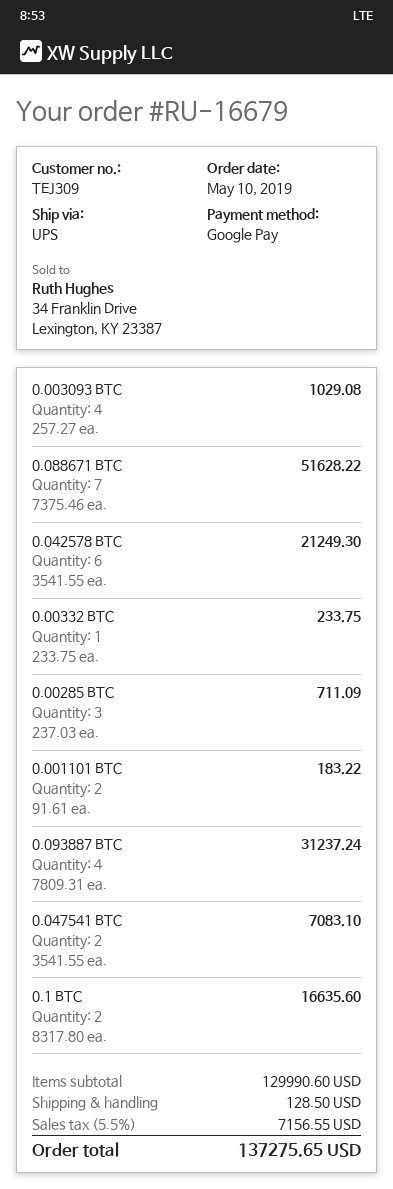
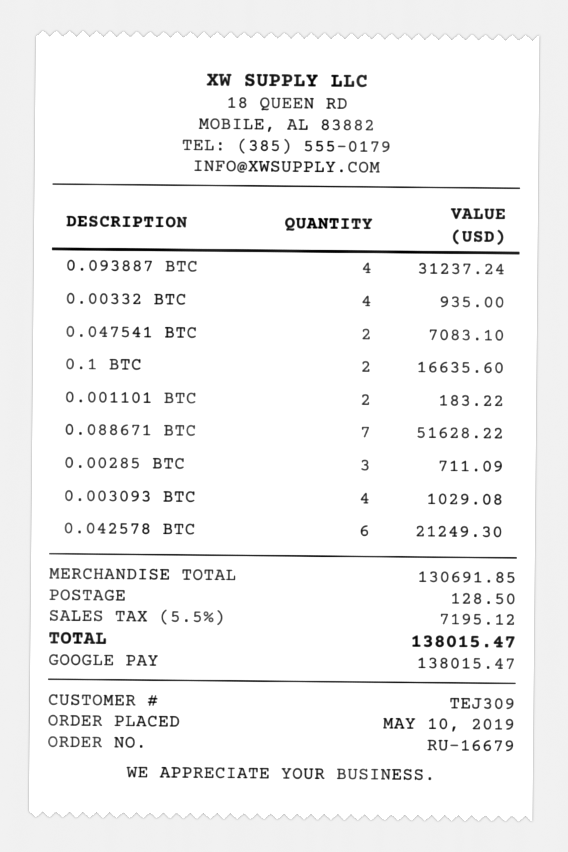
0.00332 BTC: 1 for 233.75 -> 4 for 935.00
subtotal: 129990.60 -> 130691.85
tax: 5.5% = 7156.55 -> 5.5% = 7195.12
total: 137275.65 -> 138015.47

